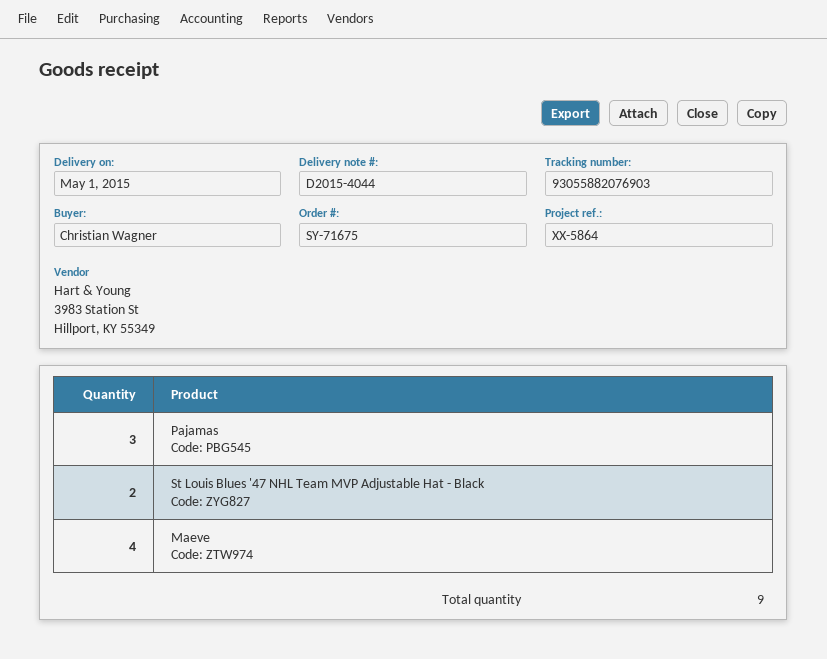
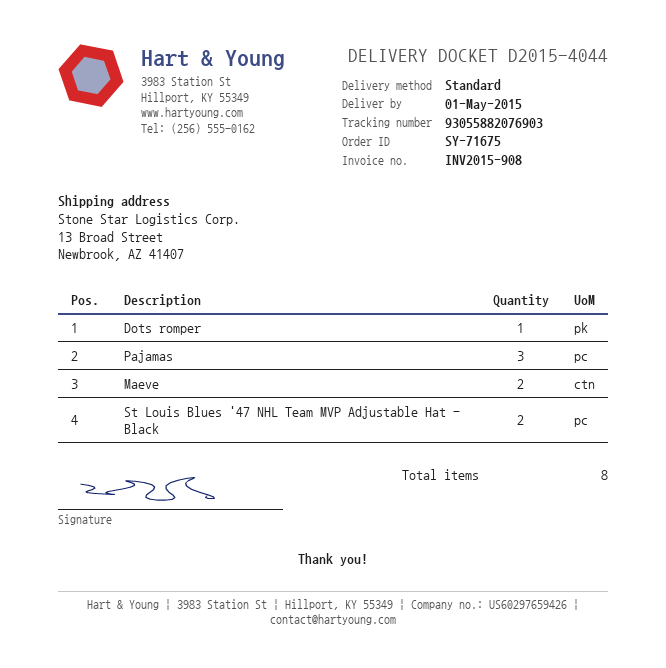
Maeve: 4 -> 2
Dots romper: none -> 1
total quantity: 9 -> 8

